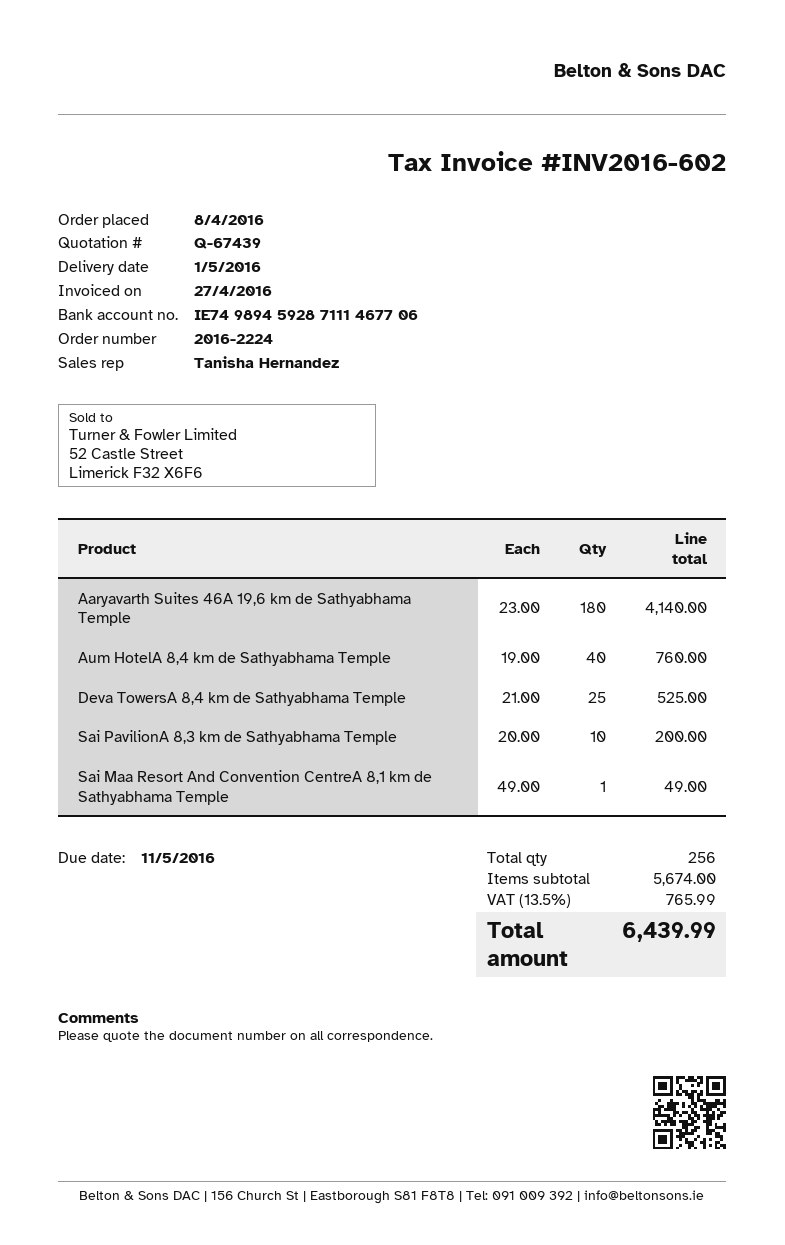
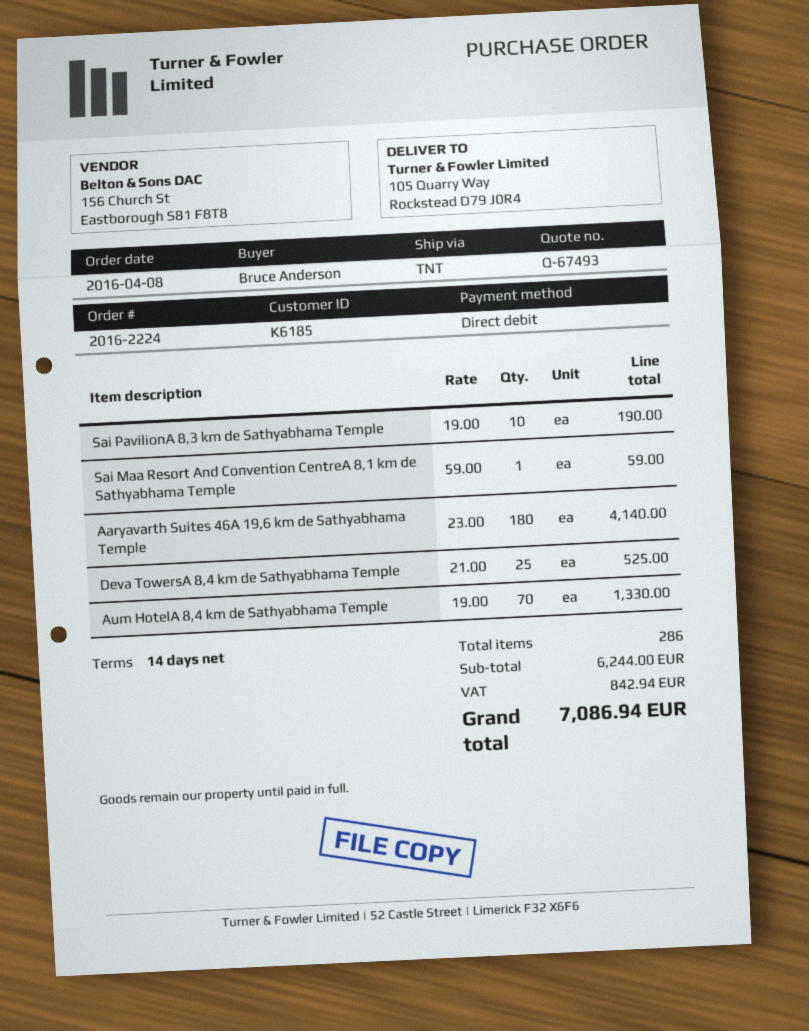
quote number: Q-67439 -> Q-67493
Aum HotelA 8,4 km de Sathyabhama Temple: 40 x 19.00 = 760.00 -> 70 x 19.00 = 1330.00
Sai PavilionA 8,3 km de Sathyabhama Temple: 10 x 20.00 = 200.00 -> 10 x 19.00 = 190.00
Sai Maa Resort And Convention CentreA 8,1 km de Sathyabhama Temple: 1 x 49.00 = 49.00 -> 1 x 59.00 = 59.00
total quantity: 256 -> 286
subtotal: 5674.00 -> 6244.00
tax: 765.99 -> 842.94
total: 6439.99 -> 7086.94

